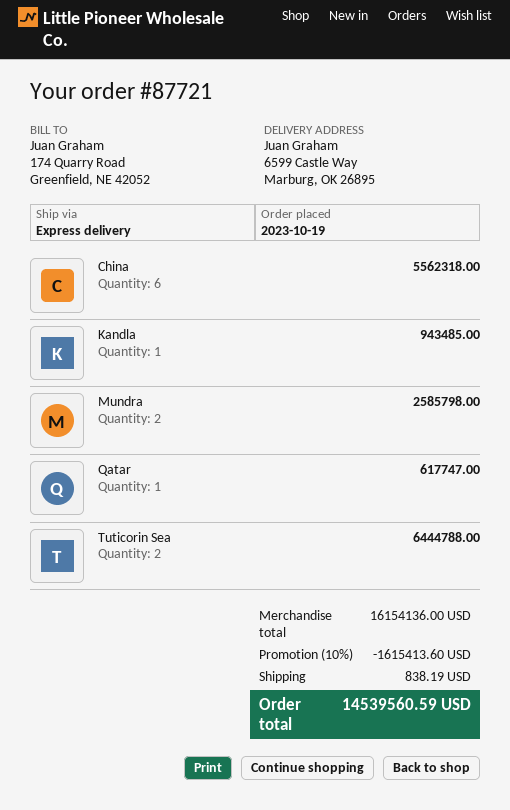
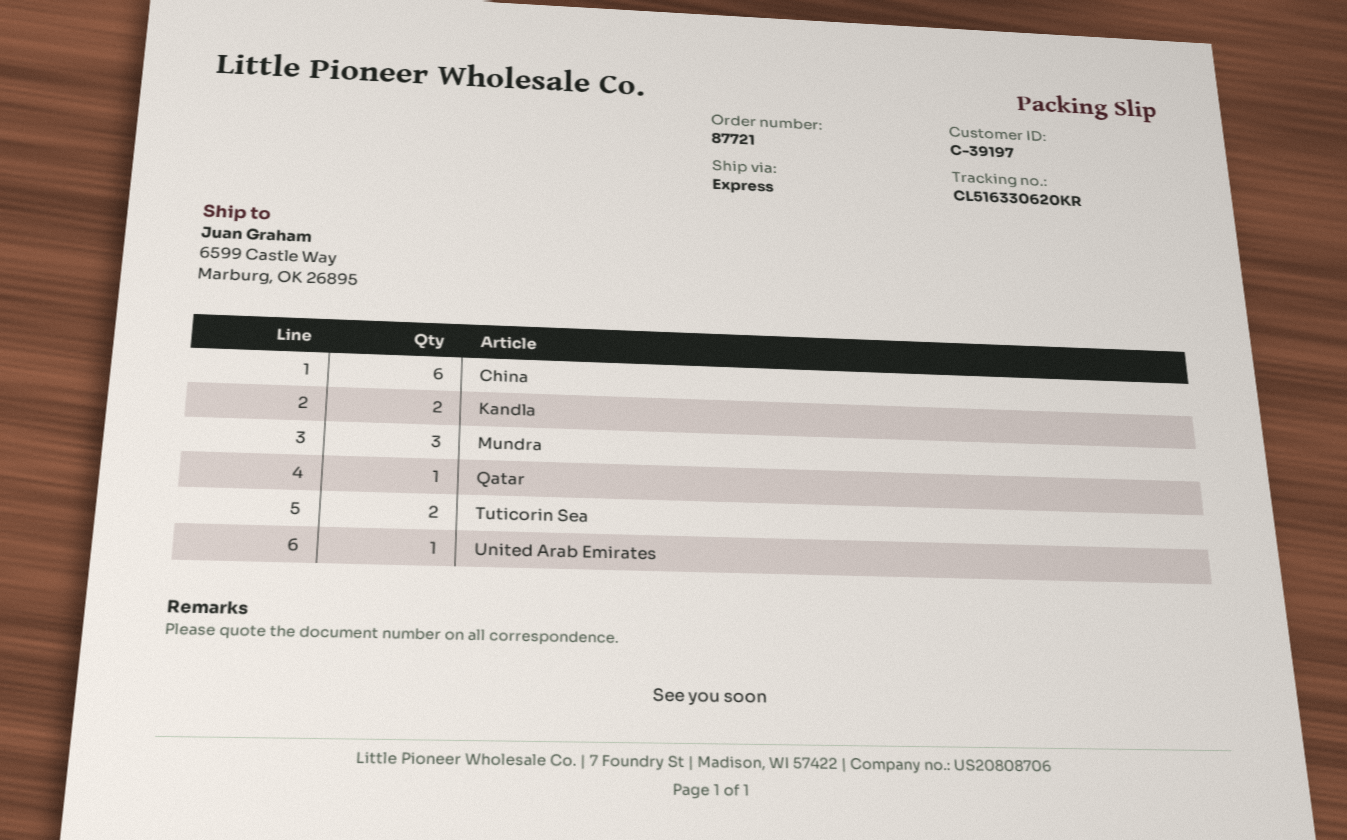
Kandla: 1 -> 2
Mundra: 2 -> 3
United Arab Emirates: none -> 1

